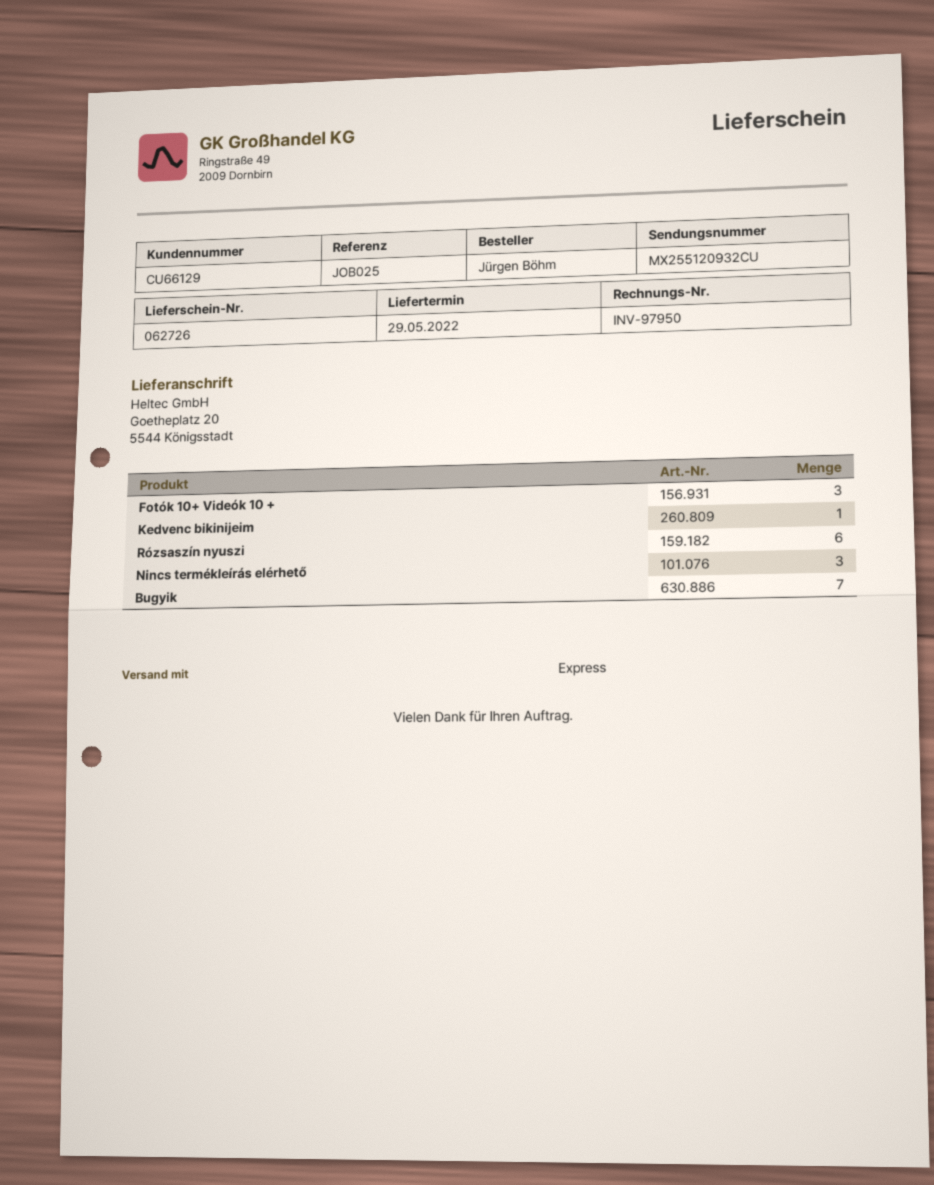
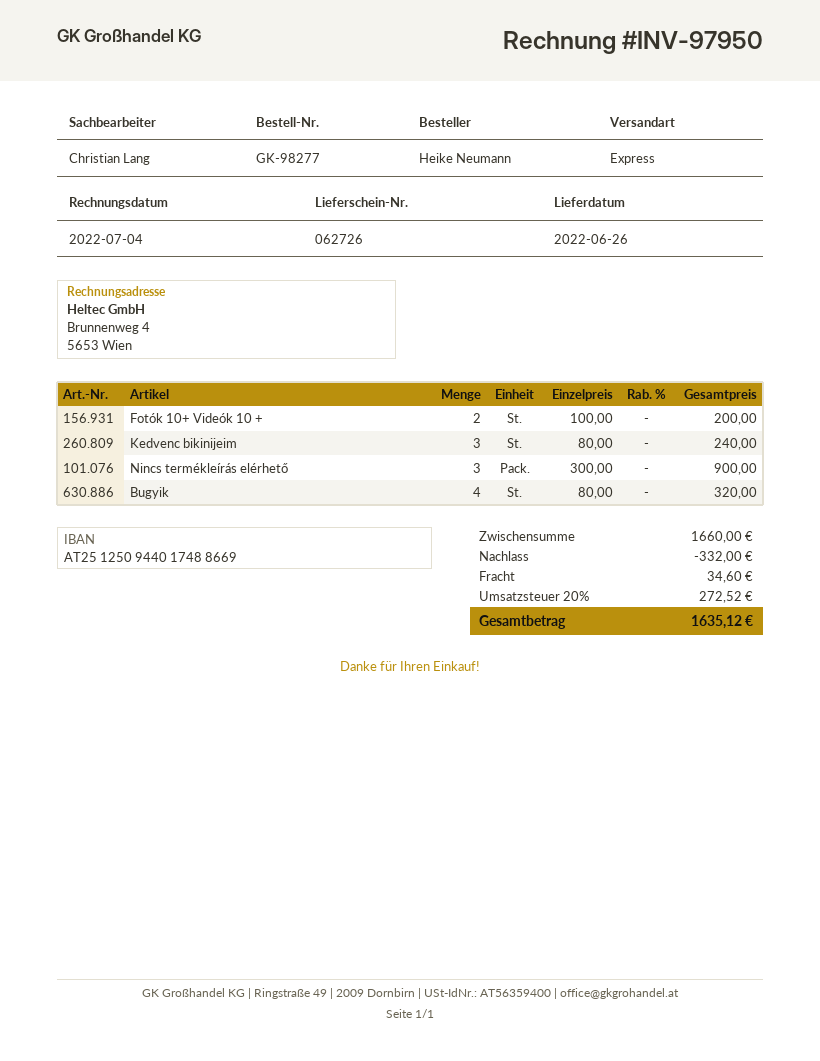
delivery date: 2022-05-29 -> 2022-06-26
ordered by: Jürgen Böhm -> Heike Neumann
Fotók 10+ Videók 10 +: 3 -> 2
Kedvenc bikinijeim: 1 -> 3
Rózsaszín nyuszi: 6 -> none
Bugyik: 7 -> 4

